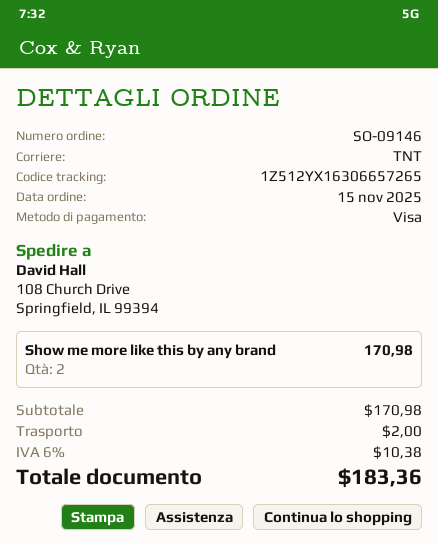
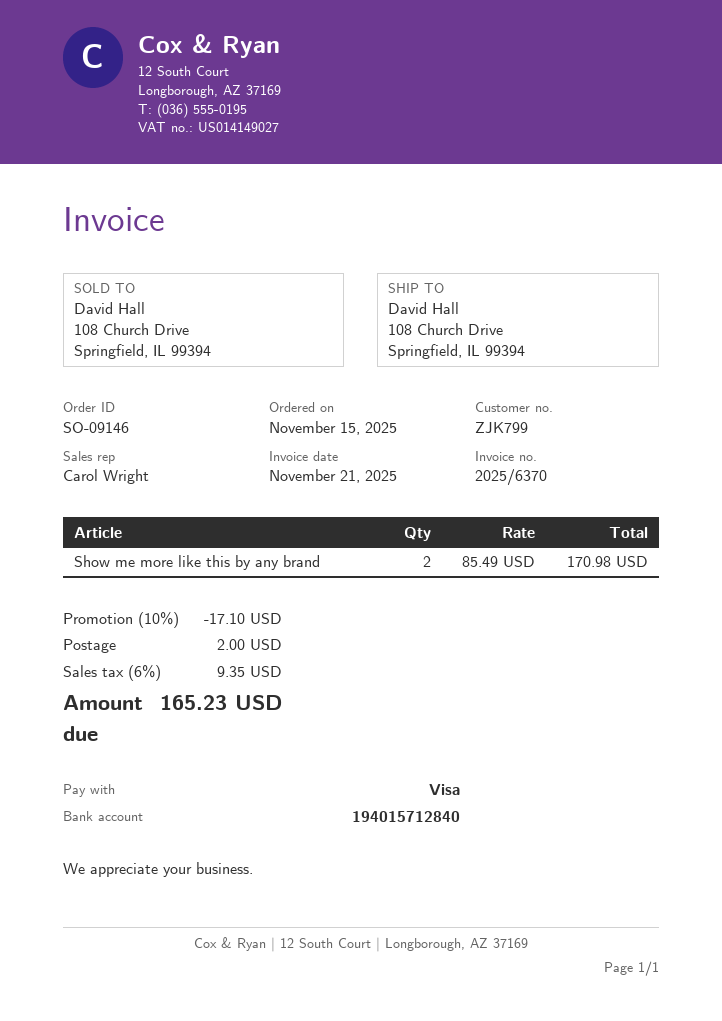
discount: none -> 10% = 17.10
tax: 6% = 10.38 -> 6% = 9.35
total: 183.36 -> 165.23

